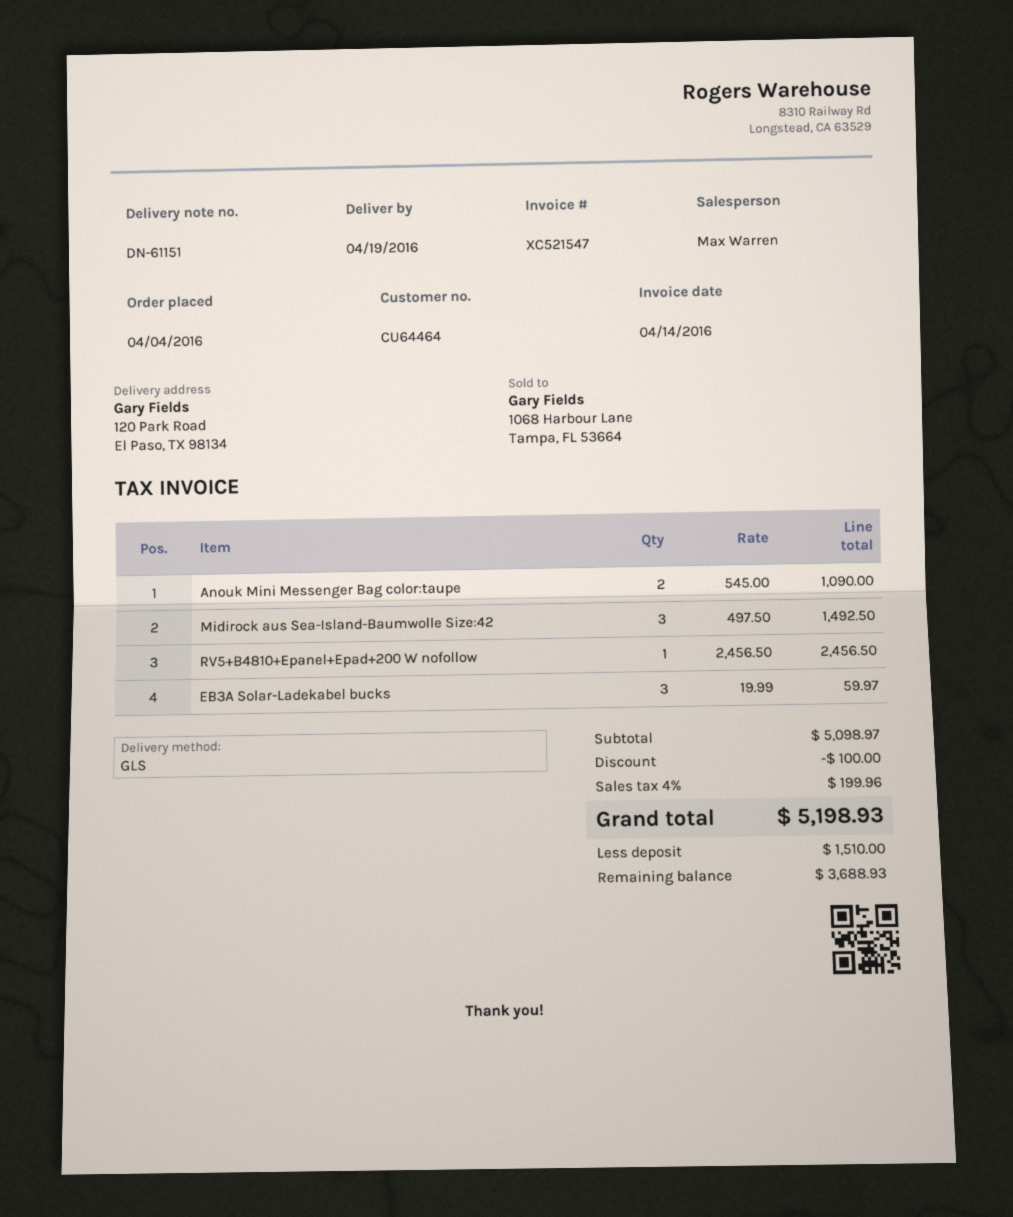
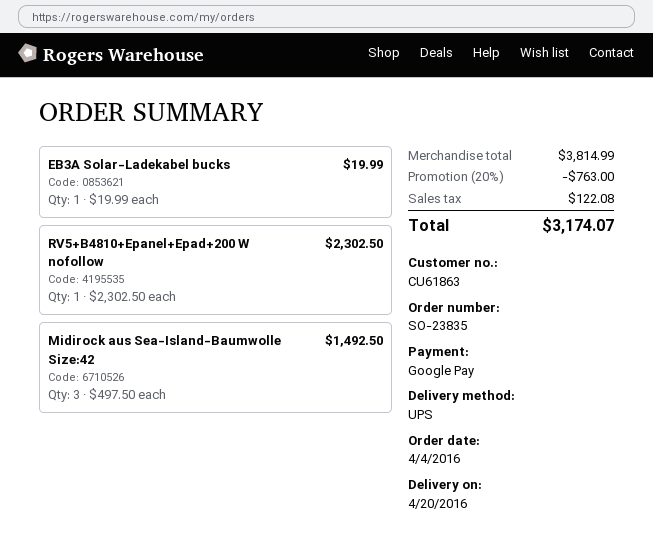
delivery date: 2016-04-19 -> 2016-04-20
customer number: CU64464 -> CU61863
shipping method: GLS -> UPS
Anouk Mini Messenger Bag color:taupe: 2 x 545.00 = 1090.00 -> none
RV5+B4810+Epanel+Epad+200 W nofollow: 1 x 2456.50 = 2456.50 -> 1 x 2302.50 = 2302.50
EB3A Solar-Ladekabel bucks: 3 x 19.99 = 59.97 -> 1 x 19.99 = 19.99
subtotal: 5098.97 -> 3814.99
discount: 100.00 -> 763.00
tax: 199.96 -> 122.08
total: 5198.93 -> 3174.07

